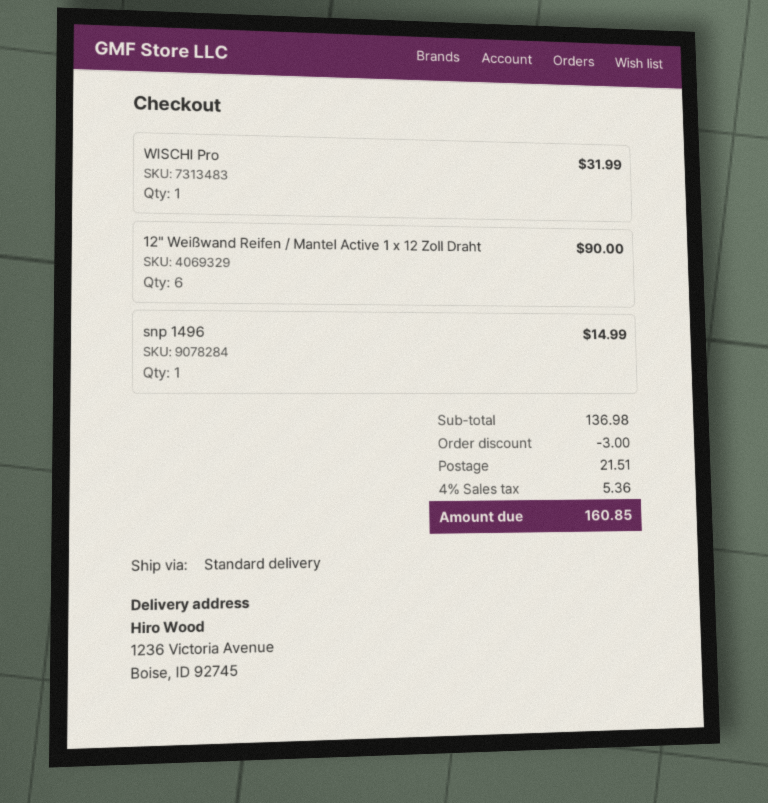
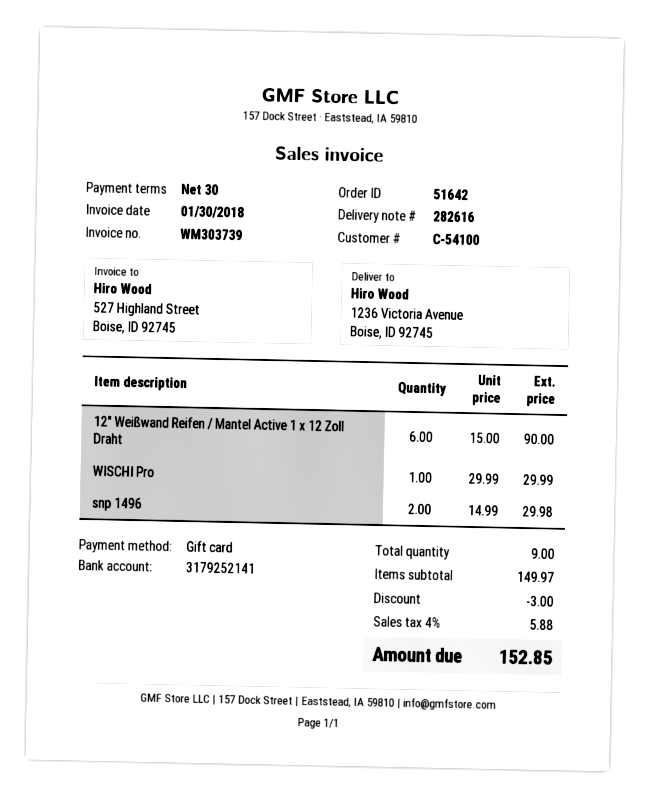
WISCHI Pro: 1 for 31.99 -> 1 for 29.99
snp 1496: 1 for 14.99 -> 2 for 29.98
subtotal: 136.98 -> 149.97
shipping: 21.51 -> none
tax: 4% = 5.36 -> 4% = 5.88
total: 160.85 -> 152.85

